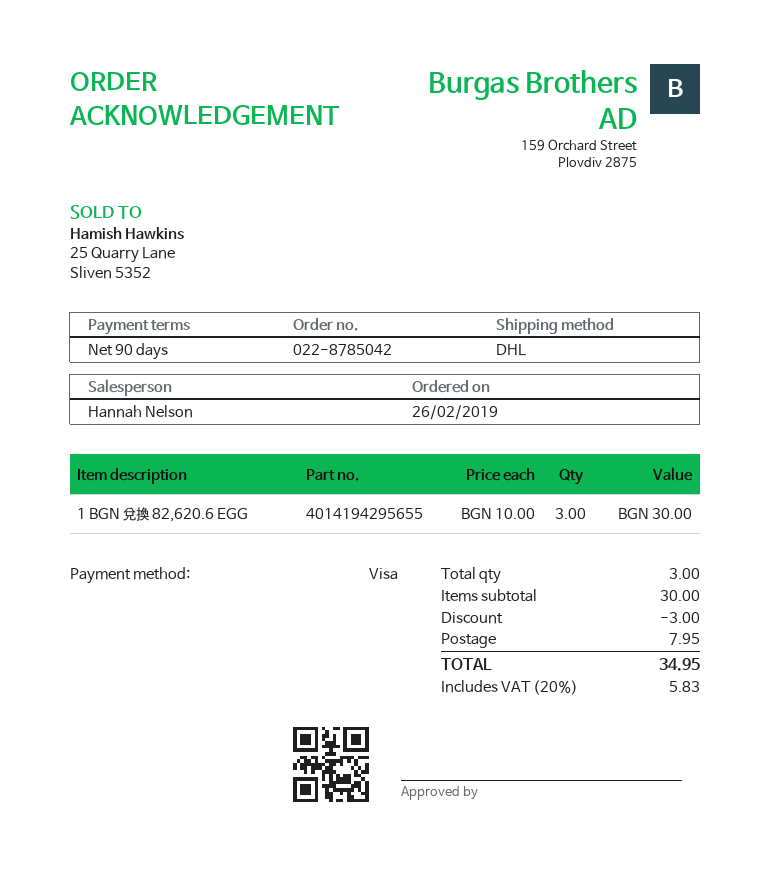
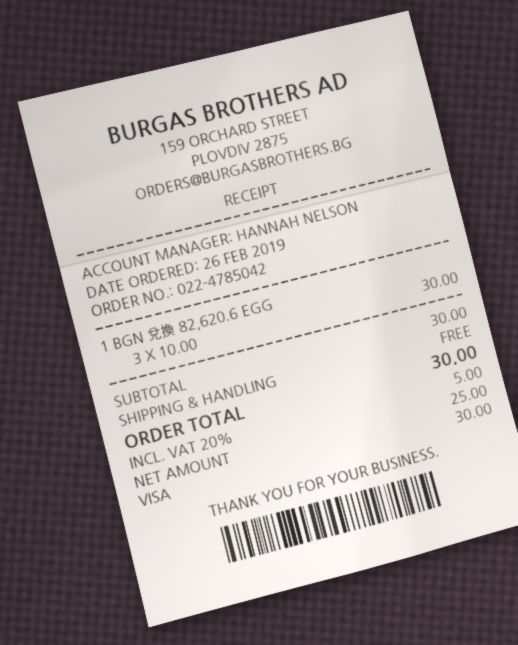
order number: 022-8785042 -> 022-4785042
discount: 3.00 -> none
shipping: 7.95 -> 0.00
tax: 20% = 5.83 -> 20% = 5.00
total: 34.95 -> 30.00

